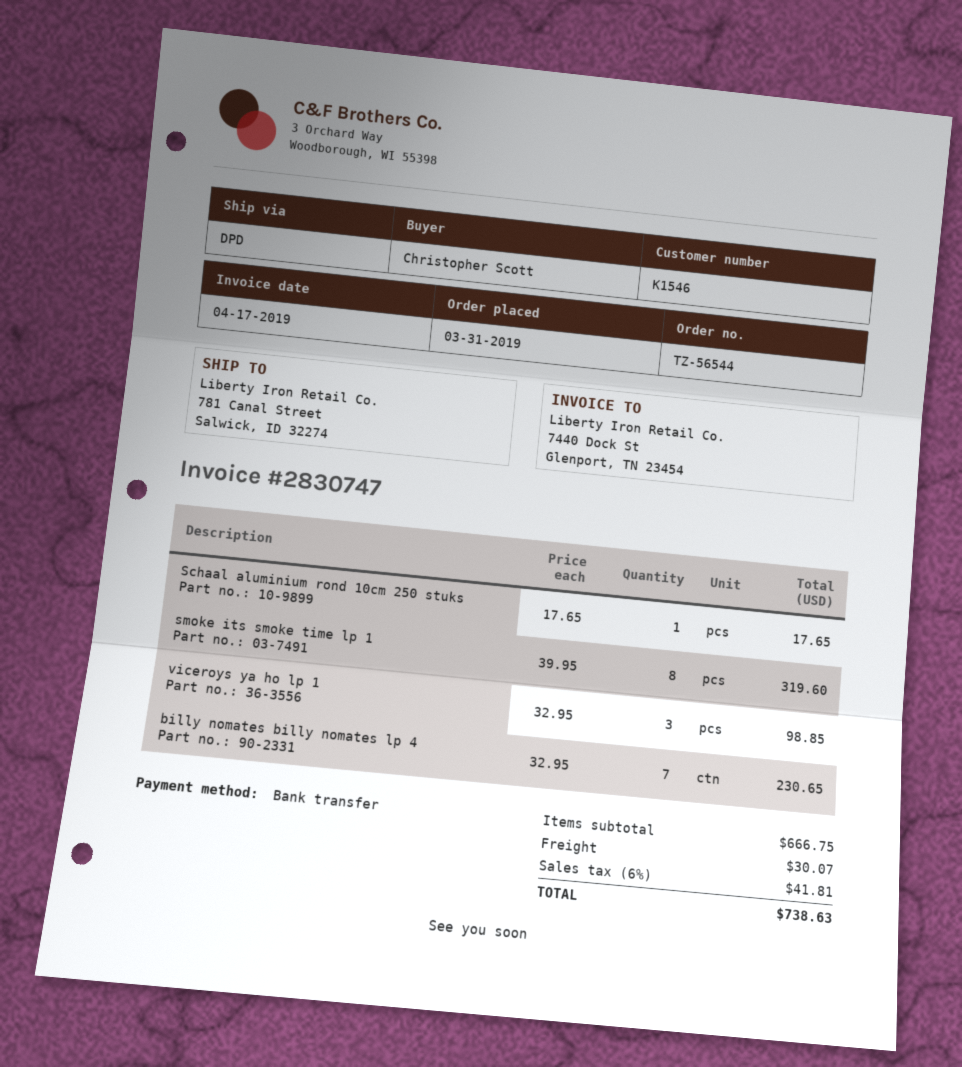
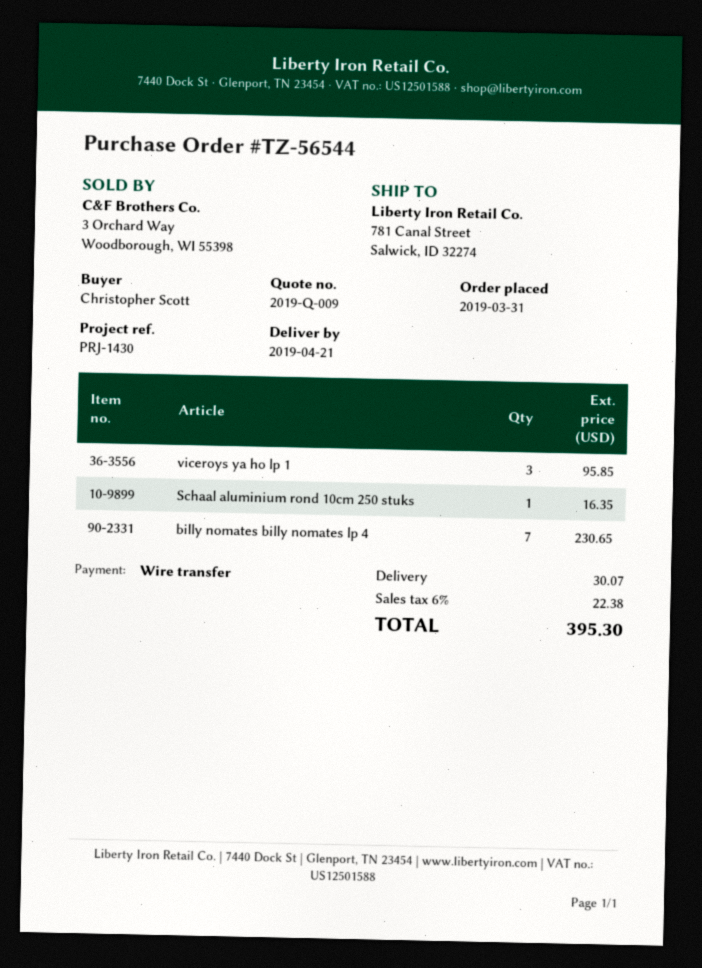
Schaal aluminium rond 10cm 250 stuks: 1 for 17.65 -> 1 for 16.35
smoke its smoke time lp 1: 8 for 319.60 -> none
viceroys ya ho lp 1: 3 for 98.85 -> 3 for 95.85
tax: 6% = 41.81 -> 6% = 22.38
total: 738.63 -> 395.30

